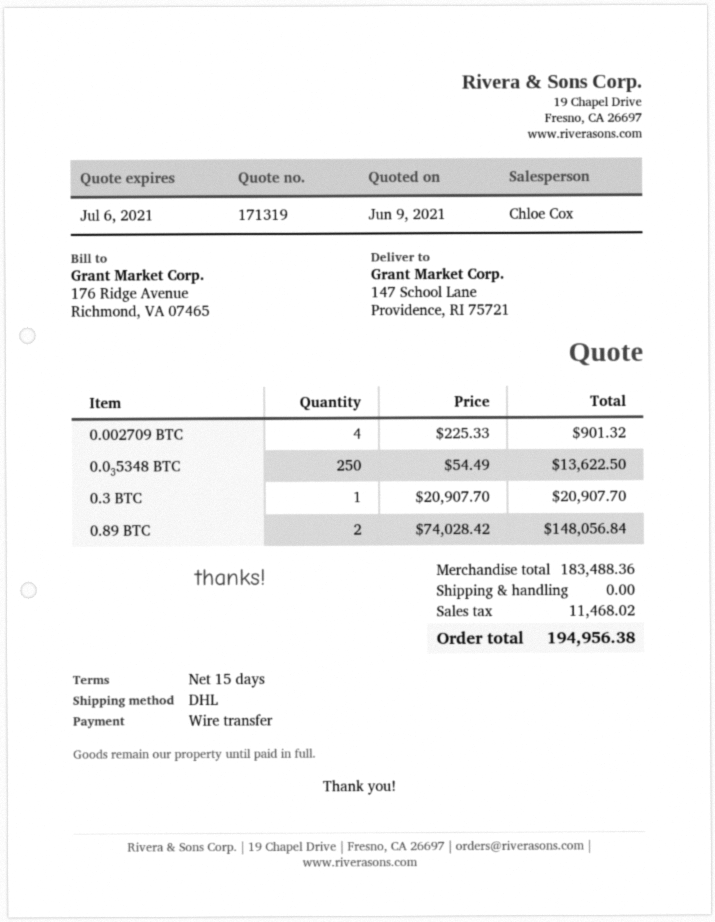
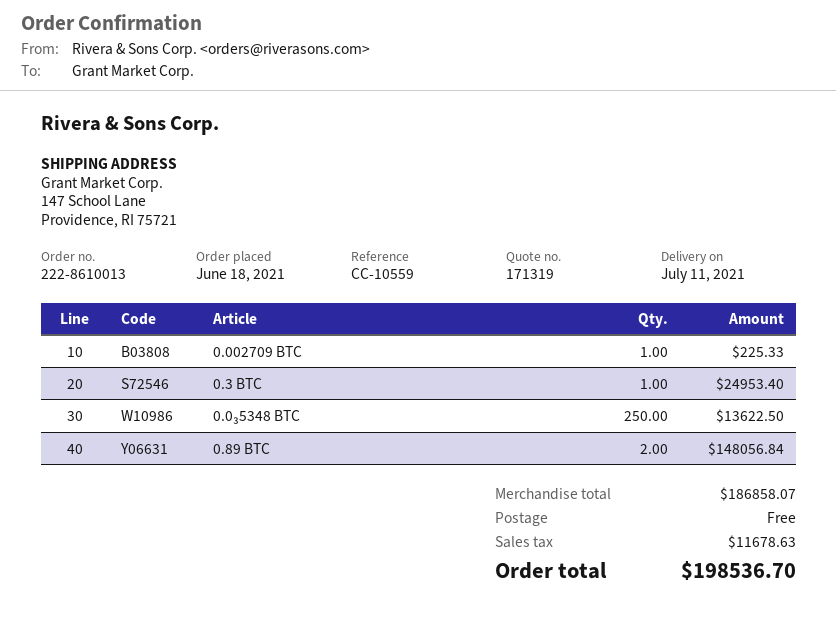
0.002709 BTC: 4 for 901.32 -> 1 for 225.33
0.3 BTC: 1 for 20907.70 -> 1 for 24953.40
subtotal: 183488.36 -> 186858.07
tax: 11468.02 -> 11678.63
total: 194956.38 -> 198536.70

